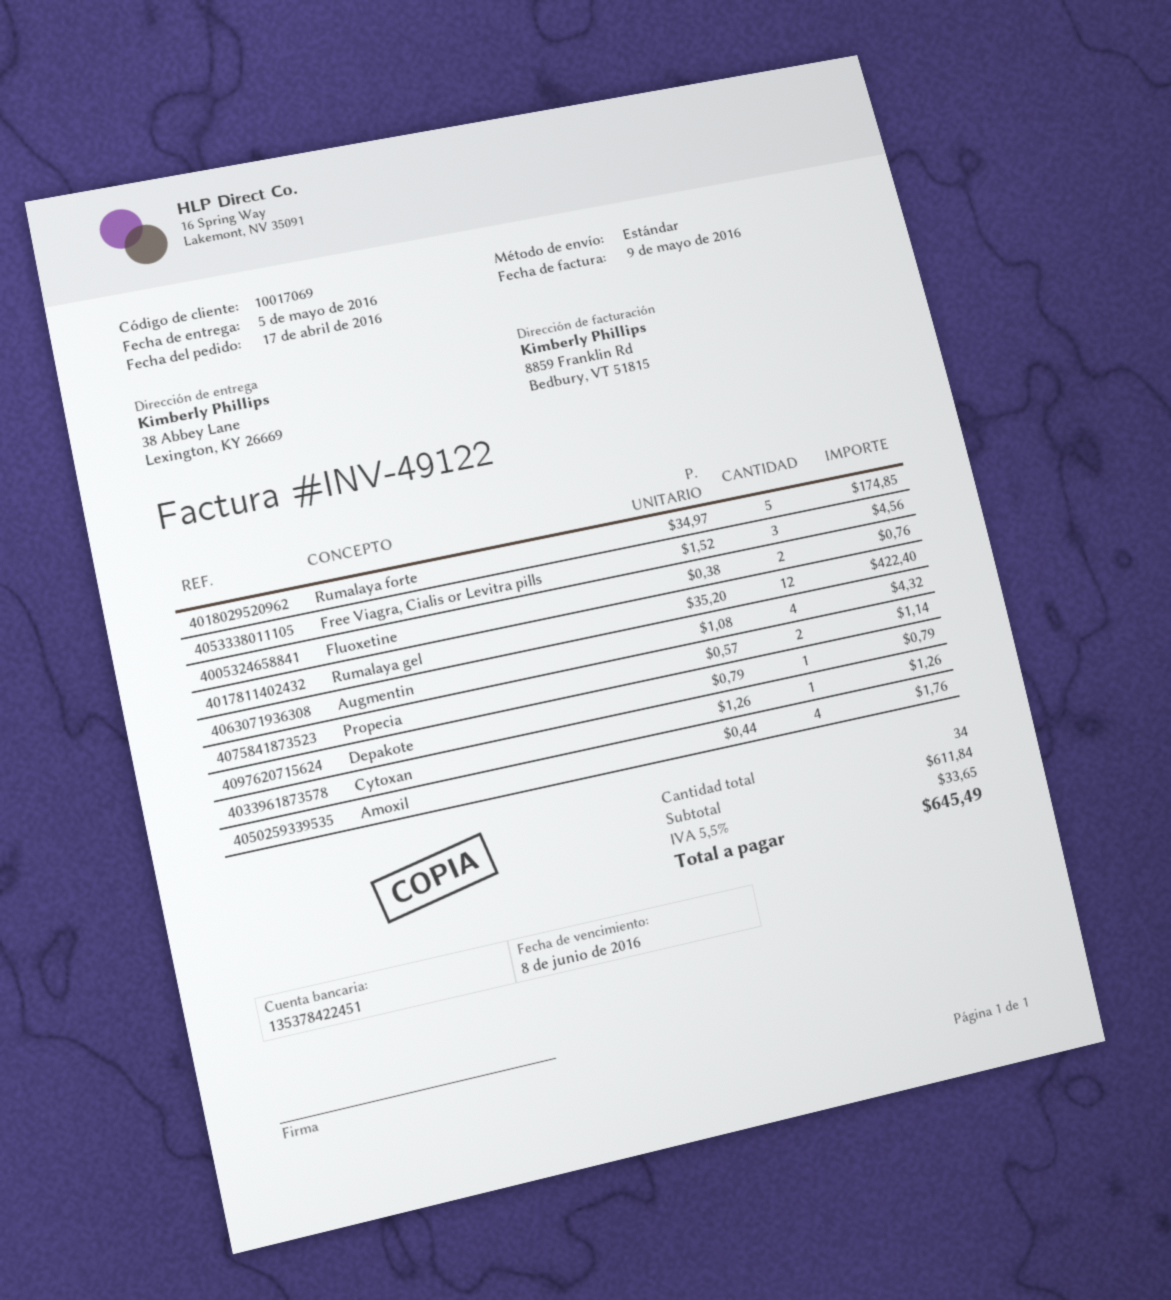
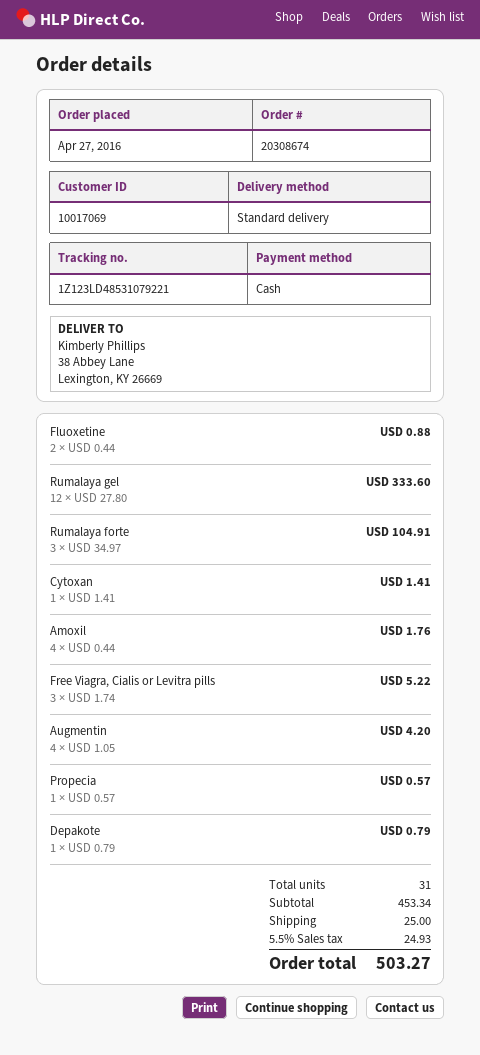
order date: 2016-04-17 -> 2016-04-27
Rumalaya forte: 5 x 34.97 = 174.85 -> 3 x 34.97 = 104.91
Free Viagra, Cialis or Levitra pills: 3 x 1.52 = 4.56 -> 3 x 1.74 = 5.22
Fluoxetine: 2 x 0.38 = 0.76 -> 2 x 0.44 = 0.88
Rumalaya gel: 12 x 35.20 = 422.40 -> 12 x 27.80 = 333.60
Augmentin: 4 x 1.08 = 4.32 -> 4 x 1.05 = 4.20
Propecia: 2 x 0.57 = 1.14 -> 1 x 0.57 = 0.57
Cytoxan: 1 x 1.26 = 1.26 -> 1 x 1.41 = 1.41
total quantity: 34 -> 31
subtotal: 611.84 -> 453.34
shipping: none -> 25.00
tax: 5.5% = 33.65 -> 5.5% = 24.93
total: 645.49 -> 503.27

